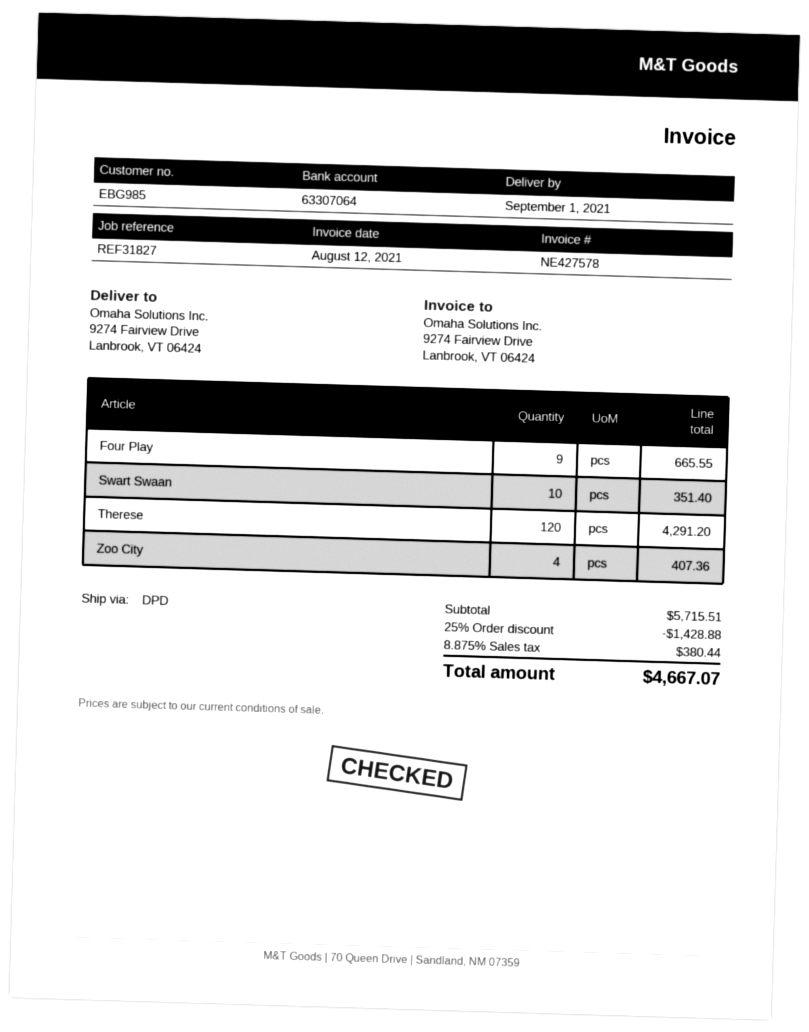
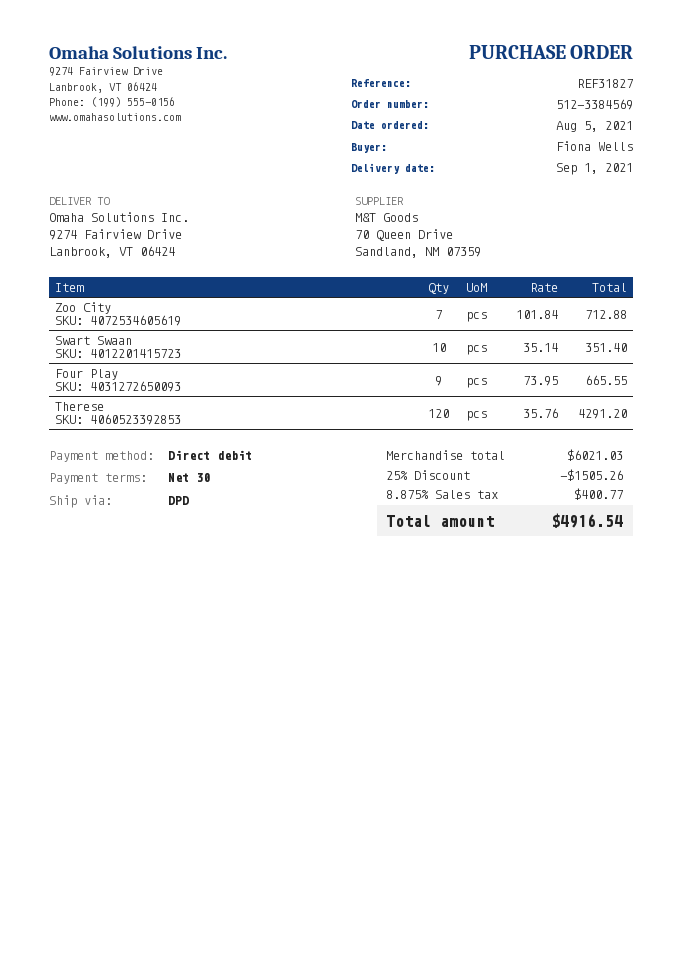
Zoo City: 4 for 407.36 -> 7 for 712.88
subtotal: 5715.51 -> 6021.03
discount: 25% = 1428.88 -> 25% = 1505.26
tax: 8.875% = 380.44 -> 8.875% = 400.77
total: 4667.07 -> 4916.54

